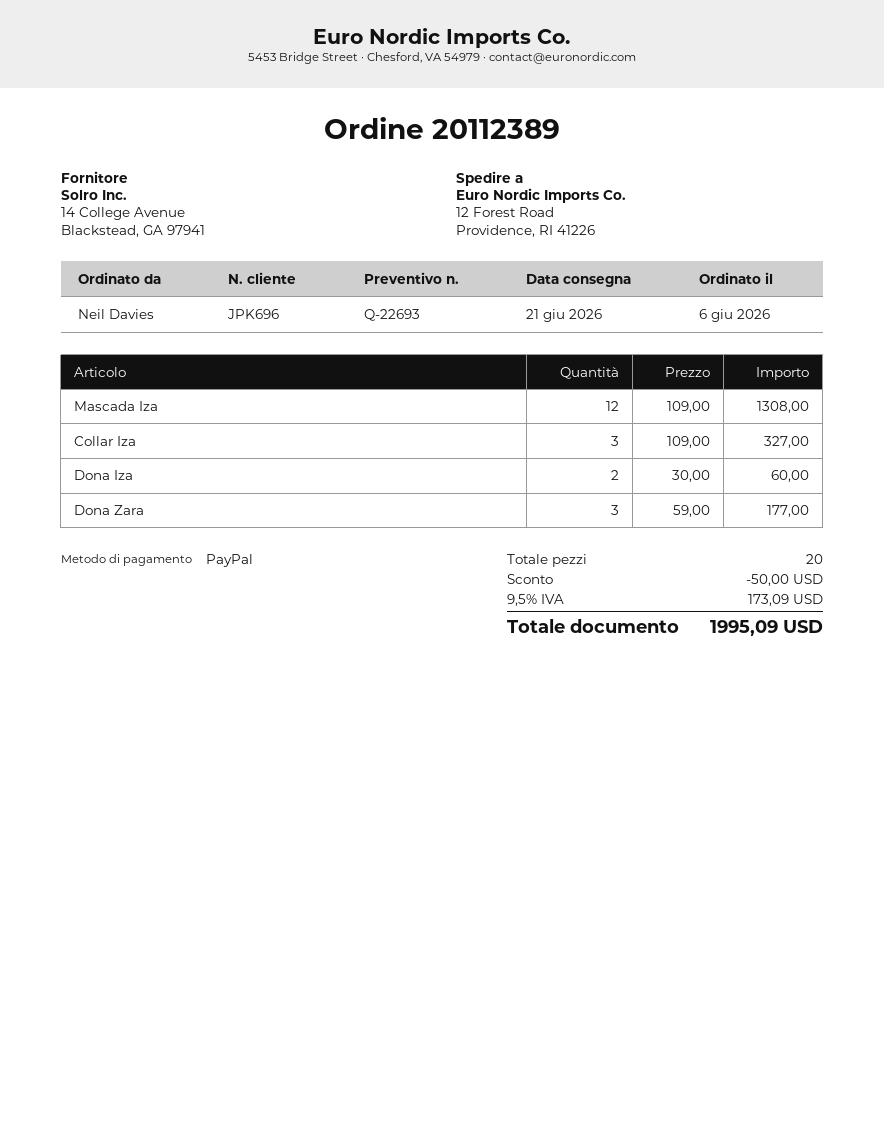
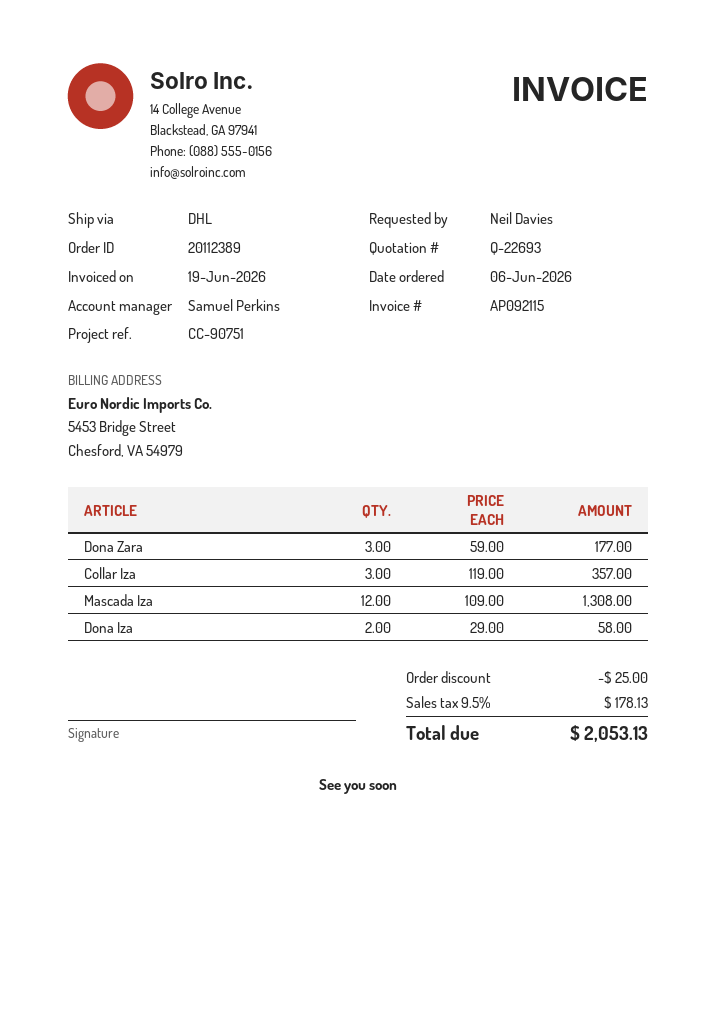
Collar Iza: 3 x 109.00 = 327.00 -> 3 x 119.00 = 357.00
Dona Iza: 2 x 30.00 = 60.00 -> 2 x 29.00 = 58.00
discount: 50.00 -> 25.00
tax: 9.5% = 173.09 -> 9.5% = 178.13
total: 1995.09 -> 2053.13

